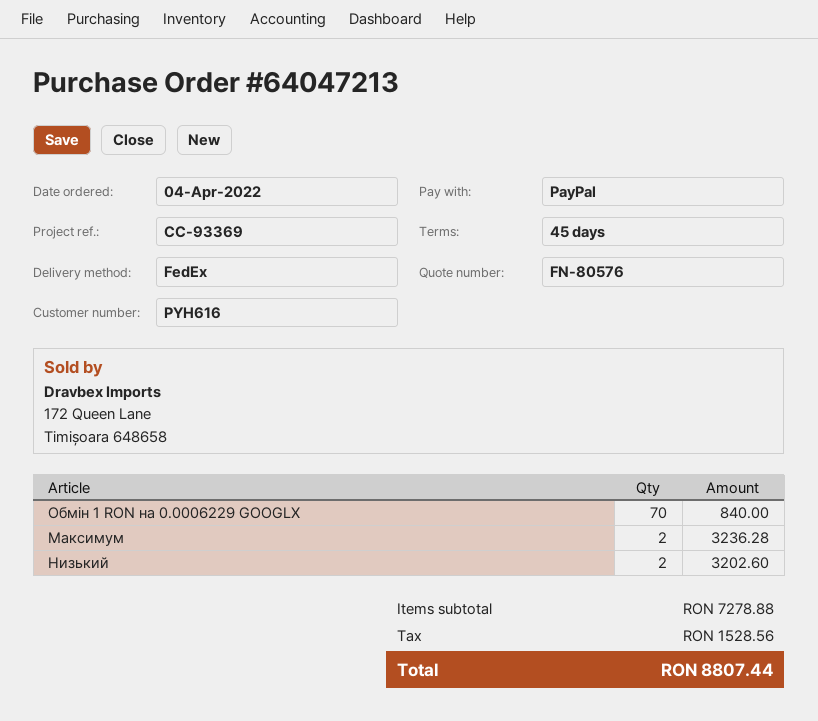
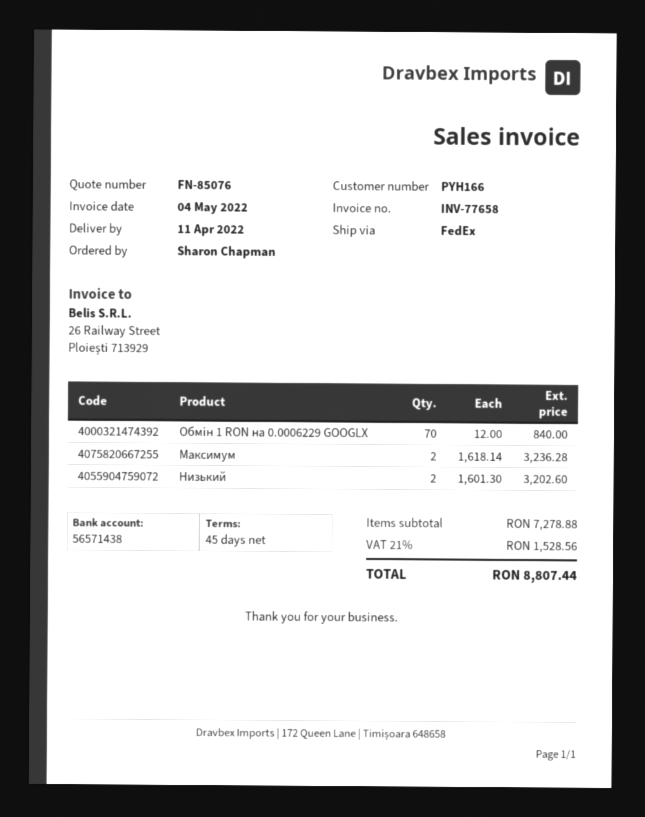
quote number: FN-80576 -> FN-85076
customer number: PYH616 -> PYH166

